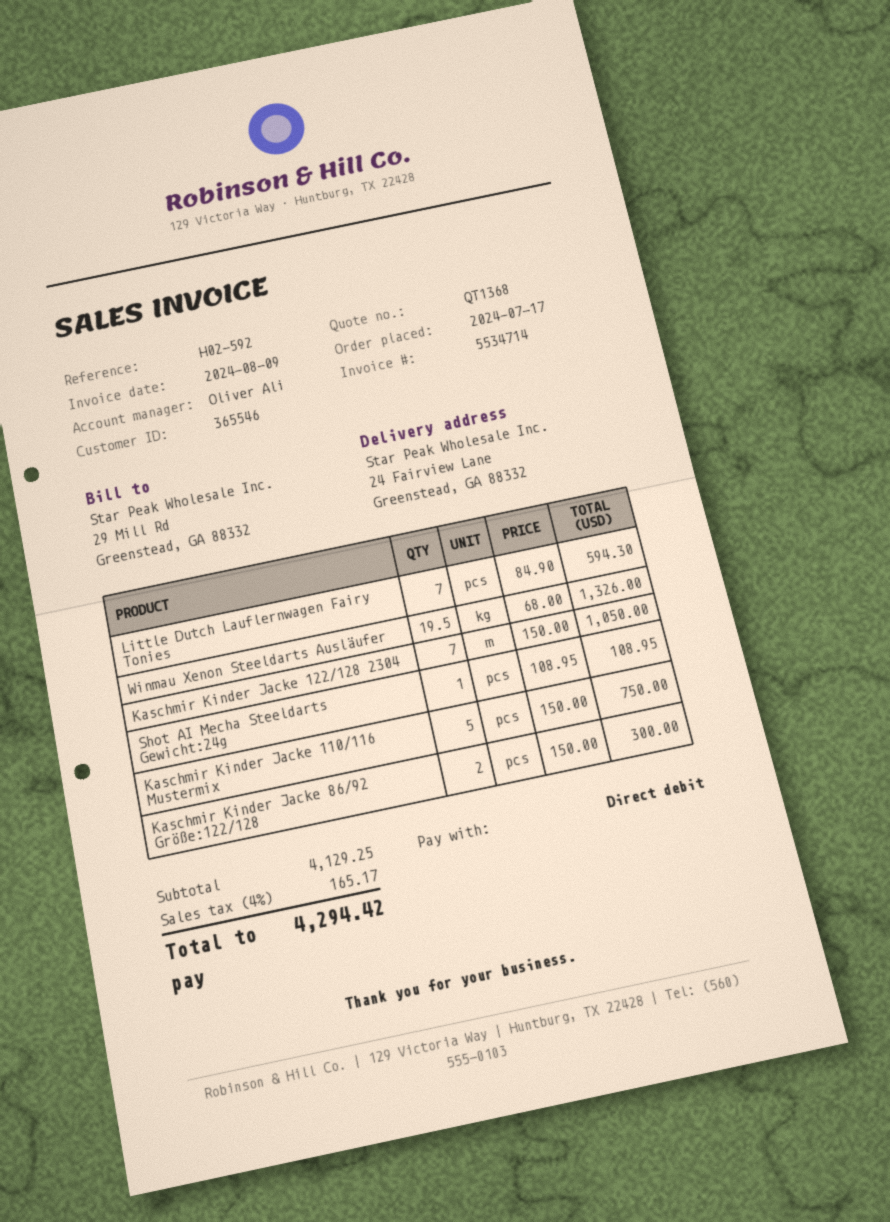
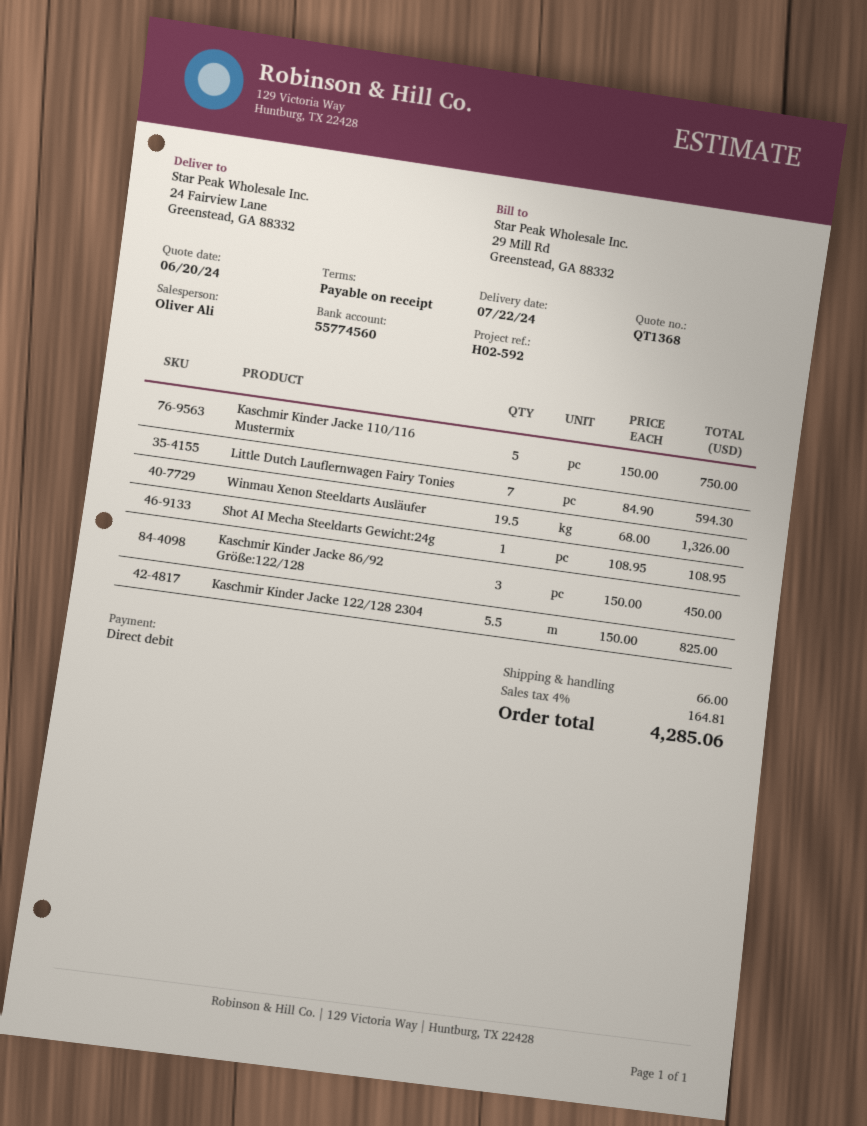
Kaschmir Kinder Jacke 122/128 2304: 7 x 150.00 = 1050.00 -> 5.5 x 150.00 = 825.00
Kaschmir Kinder Jacke 86/92 Größe:122/128: 2 x 150.00 = 300.00 -> 3 x 150.00 = 450.00
shipping: none -> 66.00
tax: 4% = 165.17 -> 4% = 164.81
total: 4294.42 -> 4285.06

